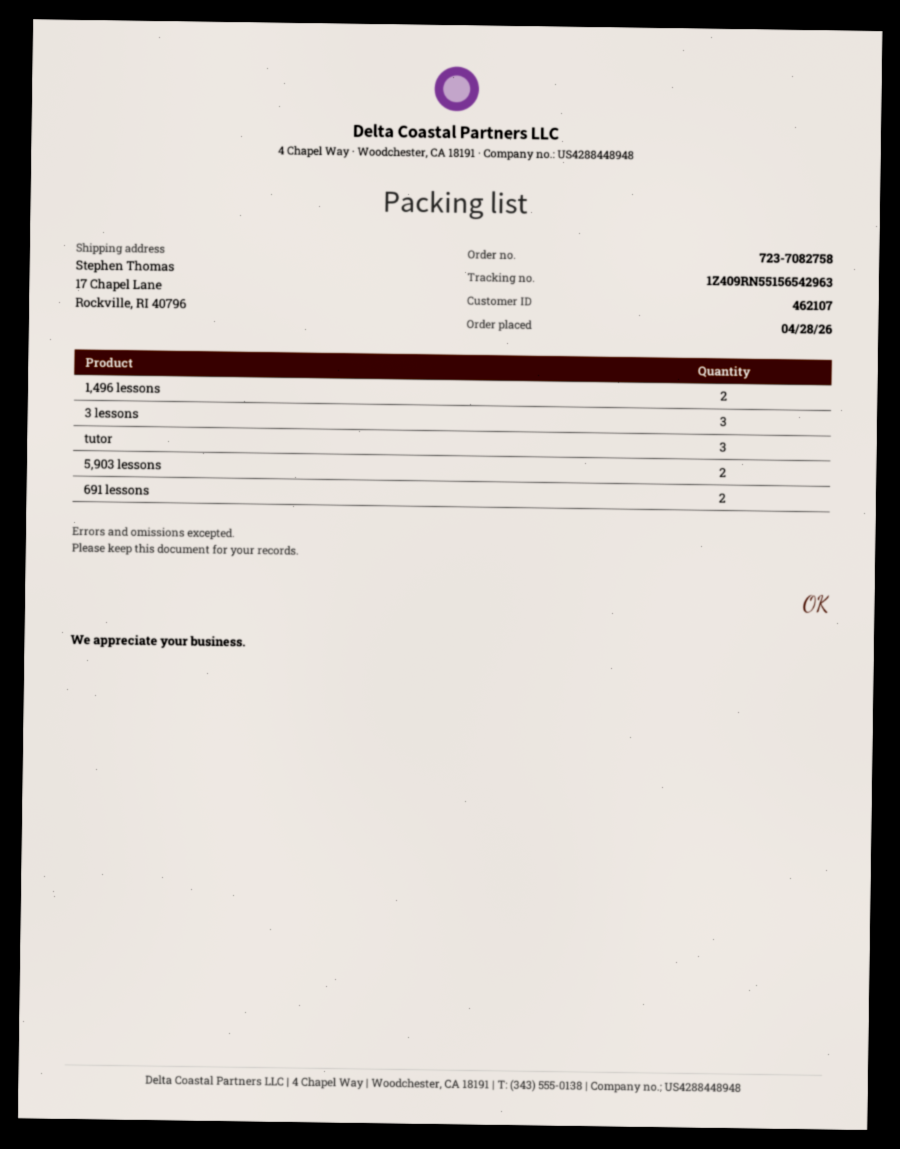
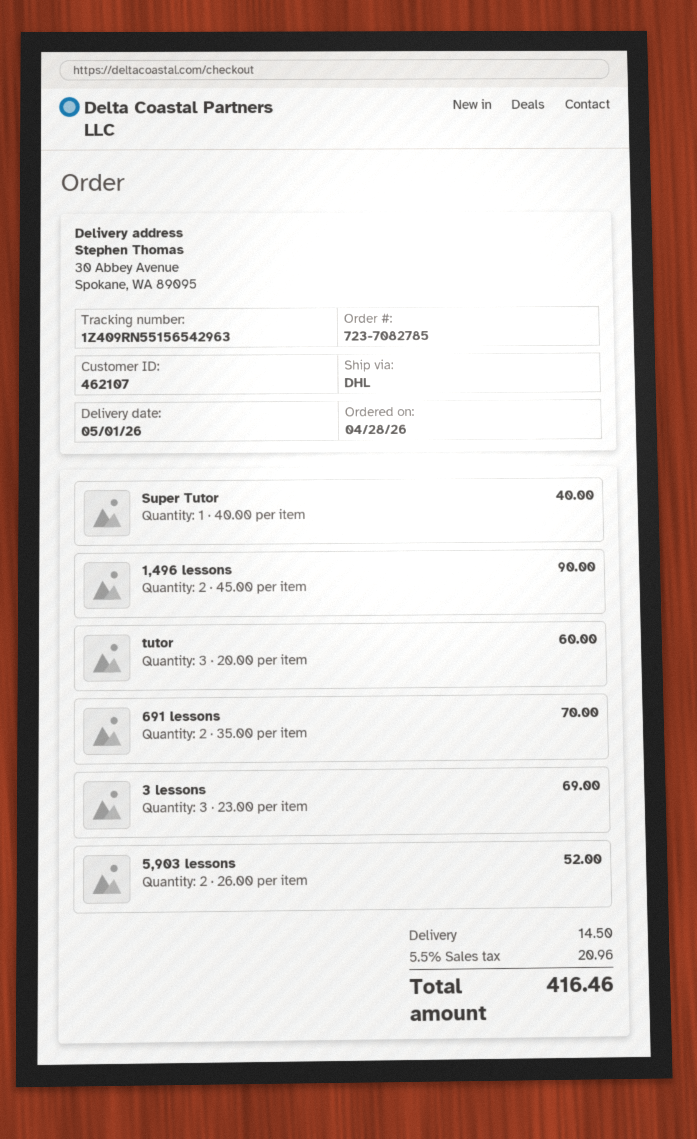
order number: 723-7082758 -> 723-7082785
ship to: 17 Chapel Lane, Rockville, RI 40796 -> 30 Abbey Avenue, Spokane, WA 89095
Super Tutor: none -> 1

